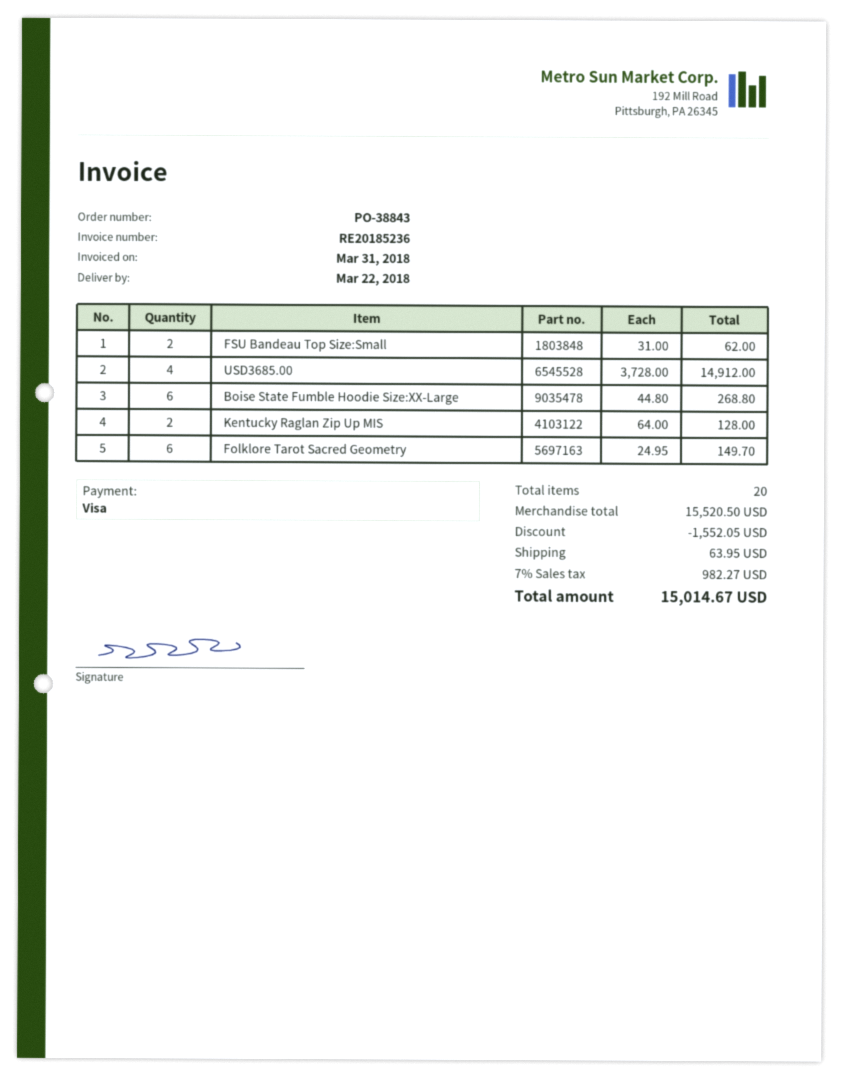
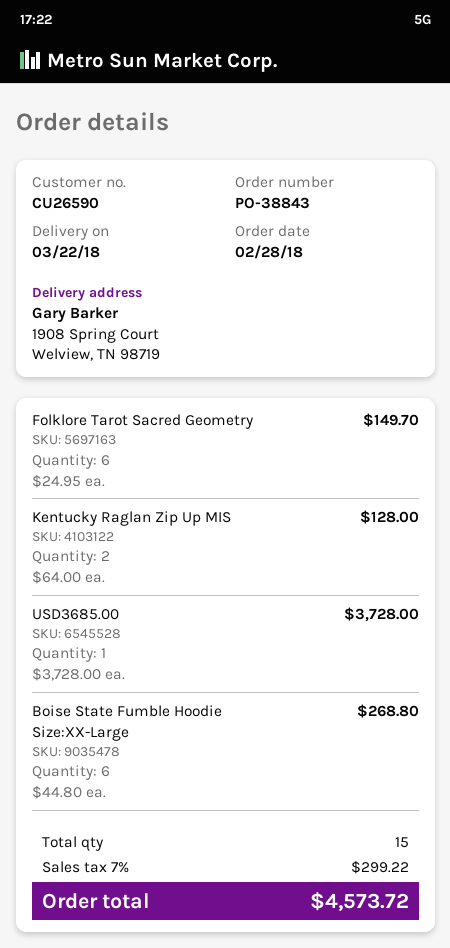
FSU Bandeau Top Size:Small: 2 x 31.00 = 62.00 -> none
USD3685.00: 4 x 3728.00 = 14912.00 -> 1 x 3728.00 = 3728.00
total quantity: 20 -> 15
discount: 1552.05 -> none
shipping: 63.95 -> none
tax: 7% = 982.27 -> 7% = 299.22
total: 15014.67 -> 4573.72

